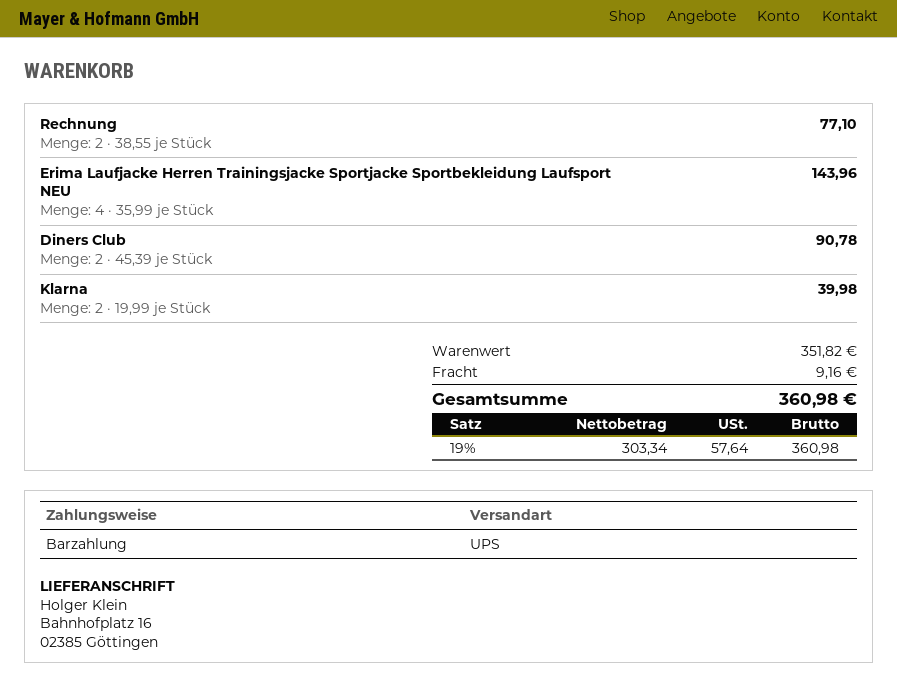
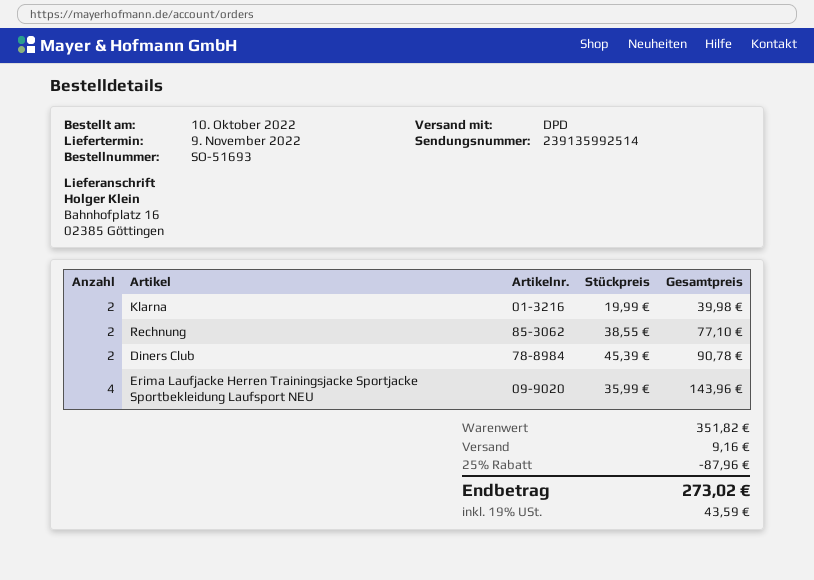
shipping method: UPS -> DPD
discount: none -> 25% = 87.96
tax: 19% = 57.64 -> 19% = 43.59
total: 360.98 -> 273.02

